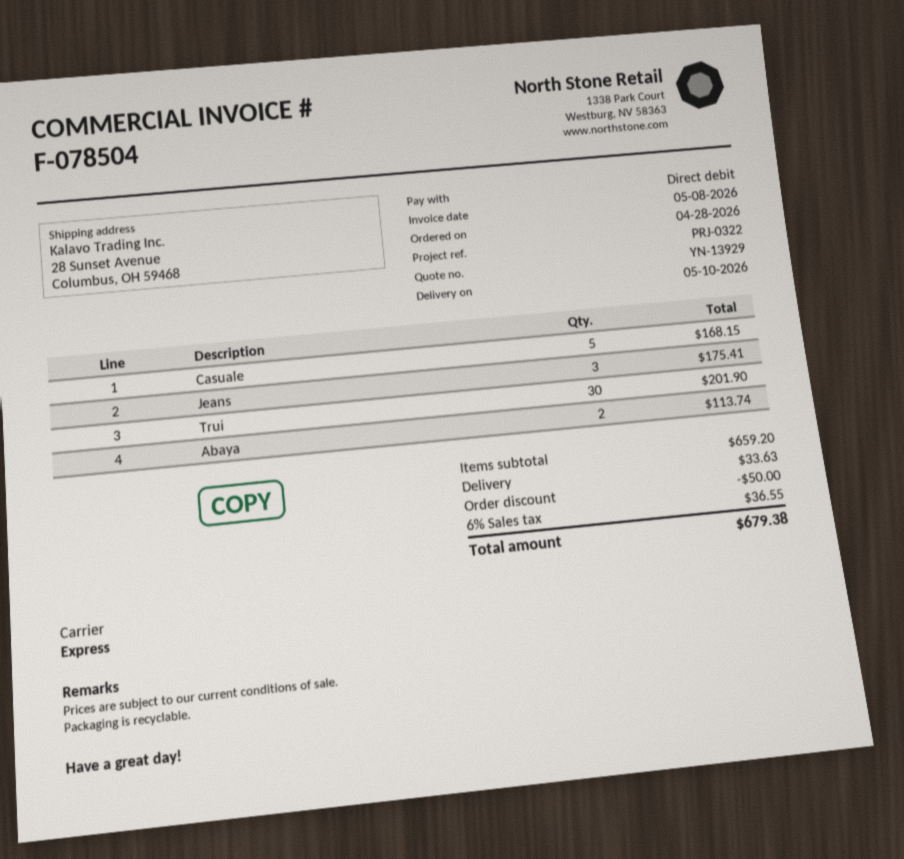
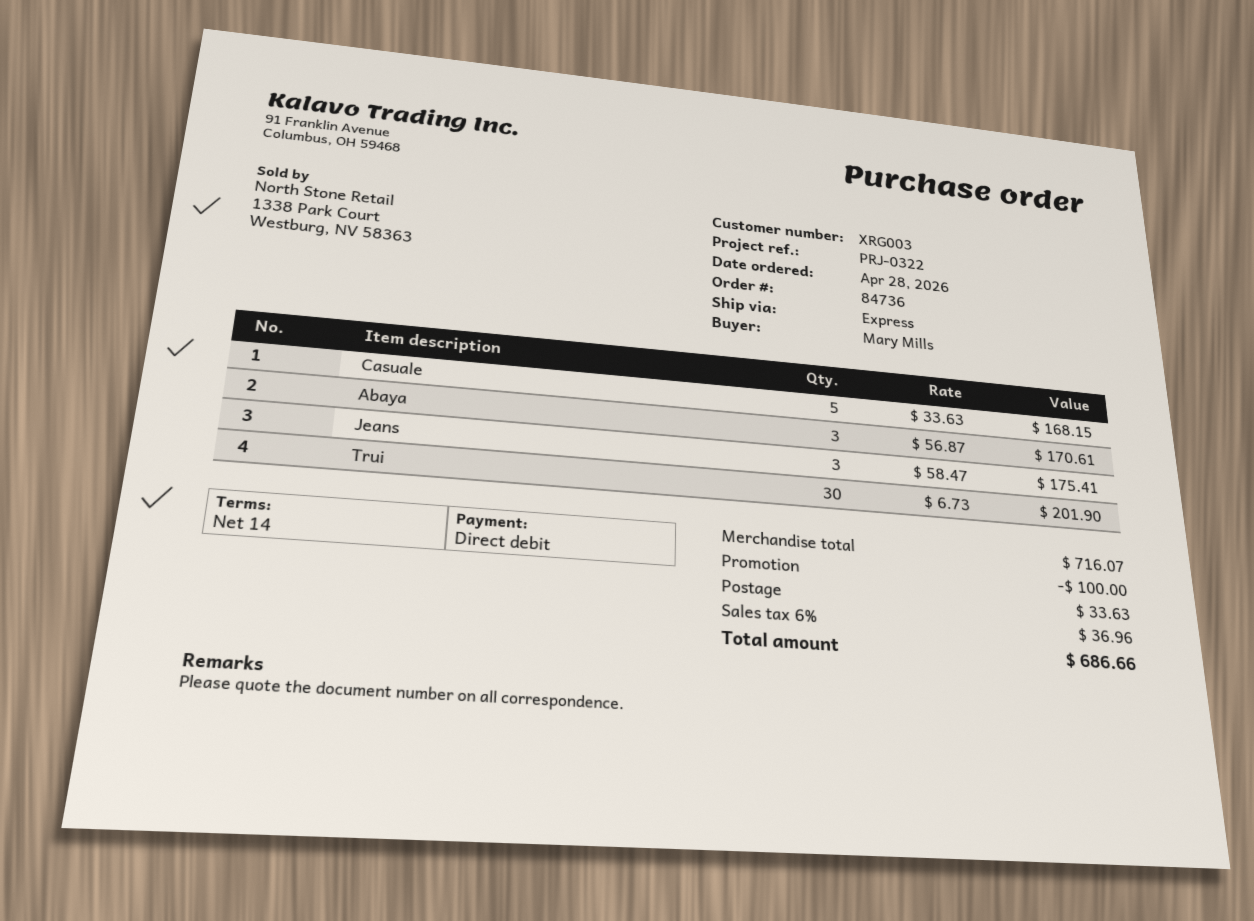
Abaya: 2 for 113.74 -> 3 for 170.61
subtotal: 659.20 -> 716.07
discount: 50.00 -> 100.00
tax: 6% = 36.55 -> 6% = 36.96
total: 679.38 -> 686.66

